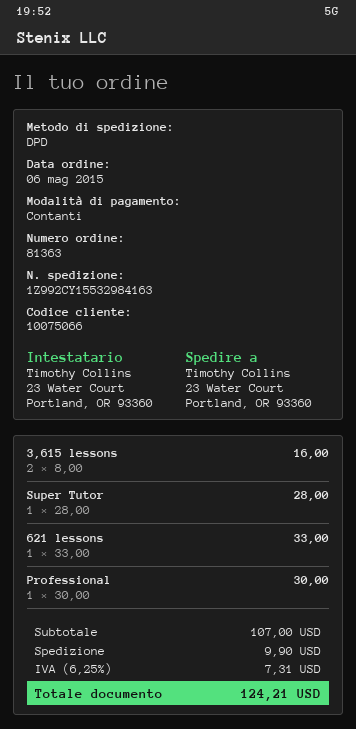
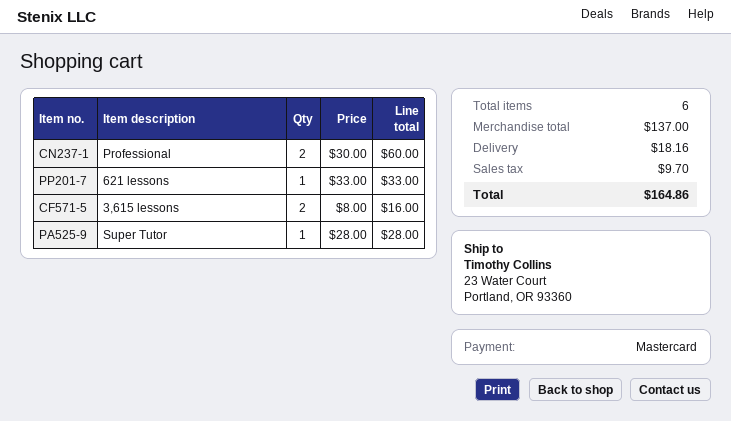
payment method: cash -> Mastercard
Professional: 1 x 30.00 = 30.00 -> 2 x 30.00 = 60.00
subtotal: 107.00 -> 137.00
shipping: 9.90 -> 18.16
tax: 7.31 -> 9.70
total: 124.21 -> 164.86

